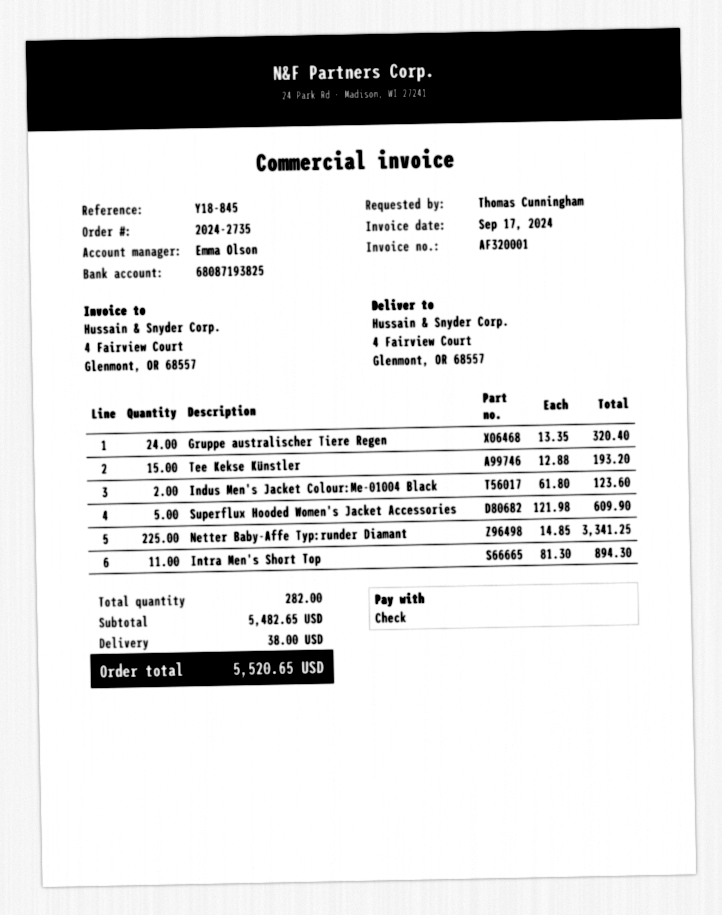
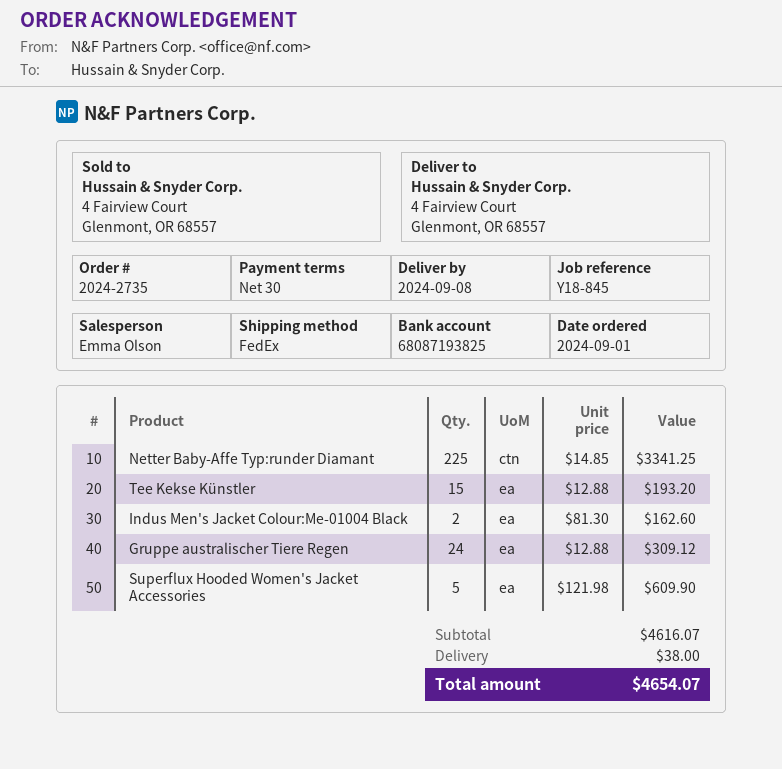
Gruppe australischer Tiere Regen: 24 x 13.35 = 320.40 -> 24 x 12.88 = 309.12
Indus Men's Jacket Colour:Me-01004 Black: 2 x 61.80 = 123.60 -> 2 x 81.30 = 162.60
Intra Men's Short Top: 11 x 81.30 = 894.30 -> none
subtotal: 5482.65 -> 4616.07
total: 5520.65 -> 4654.07

